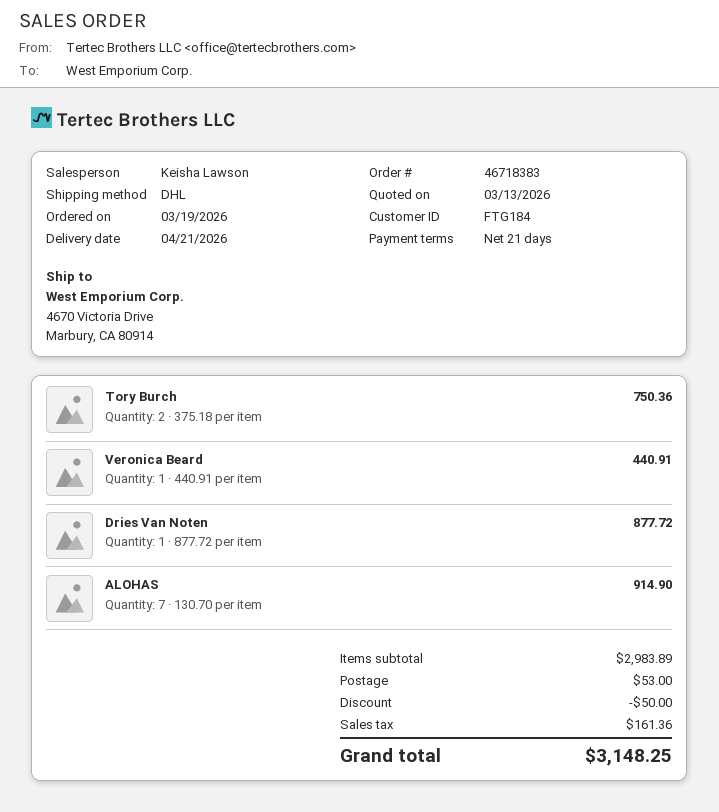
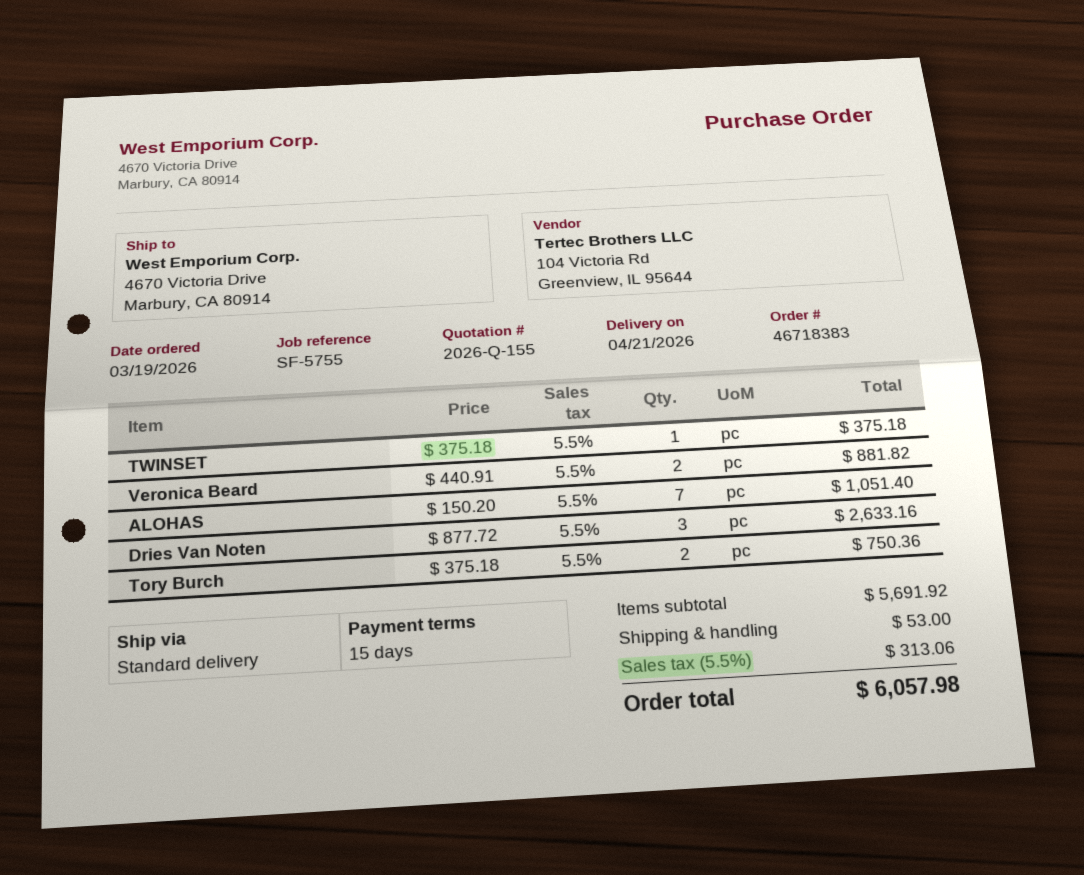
payment terms: 21 days -> 15 days
shipping method: DHL -> standard
Veronica Beard: 1 x 440.91 = 440.91 -> 2 x 440.91 = 881.82
Dries Van Noten: 1 x 877.72 = 877.72 -> 3 x 877.72 = 2633.16
ALOHAS: 7 x 130.70 = 914.90 -> 7 x 150.20 = 1051.40
TWINSET: none -> 1 x 375.18 = 375.18
subtotal: 2983.89 -> 5691.92
discount: 50.00 -> none
tax: 161.36 -> 313.06
total: 3148.25 -> 6057.98

